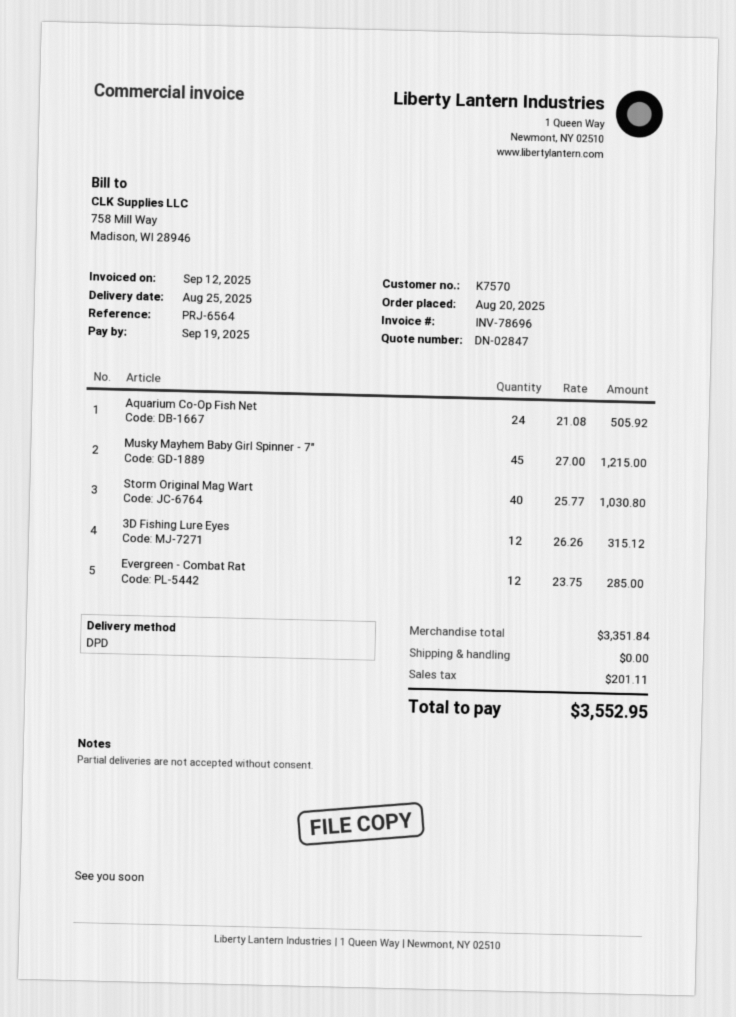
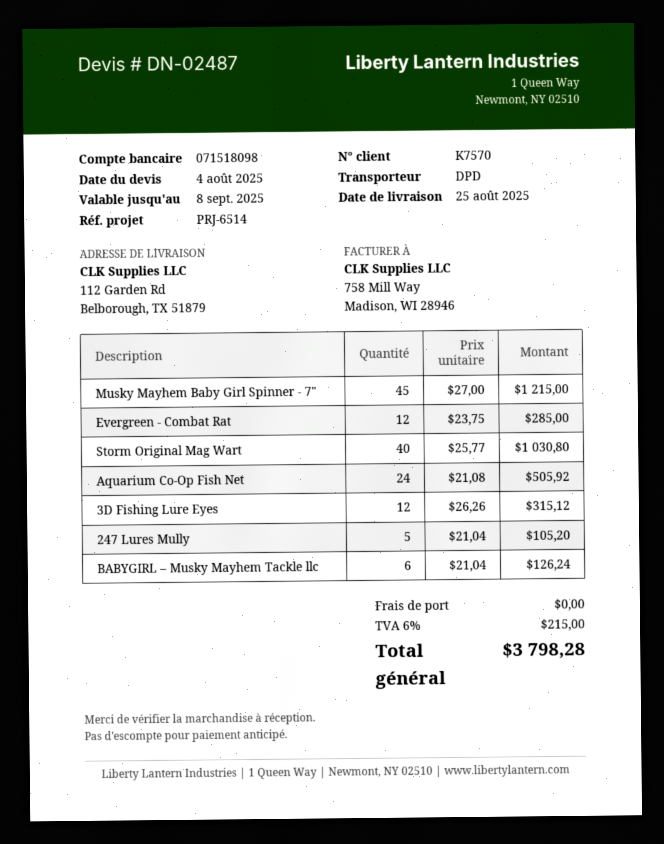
quote number: DN-02847 -> DN-02487
reference: PRJ-6564 -> PRJ-6514
247 Lures Mully: none -> 5 x 21.04 = 105.20
BABYGIRL – Musky Mayhem Tackle llc: none -> 6 x 21.04 = 126.24
tax: 201.11 -> 215.00
total: 3552.95 -> 3798.28

